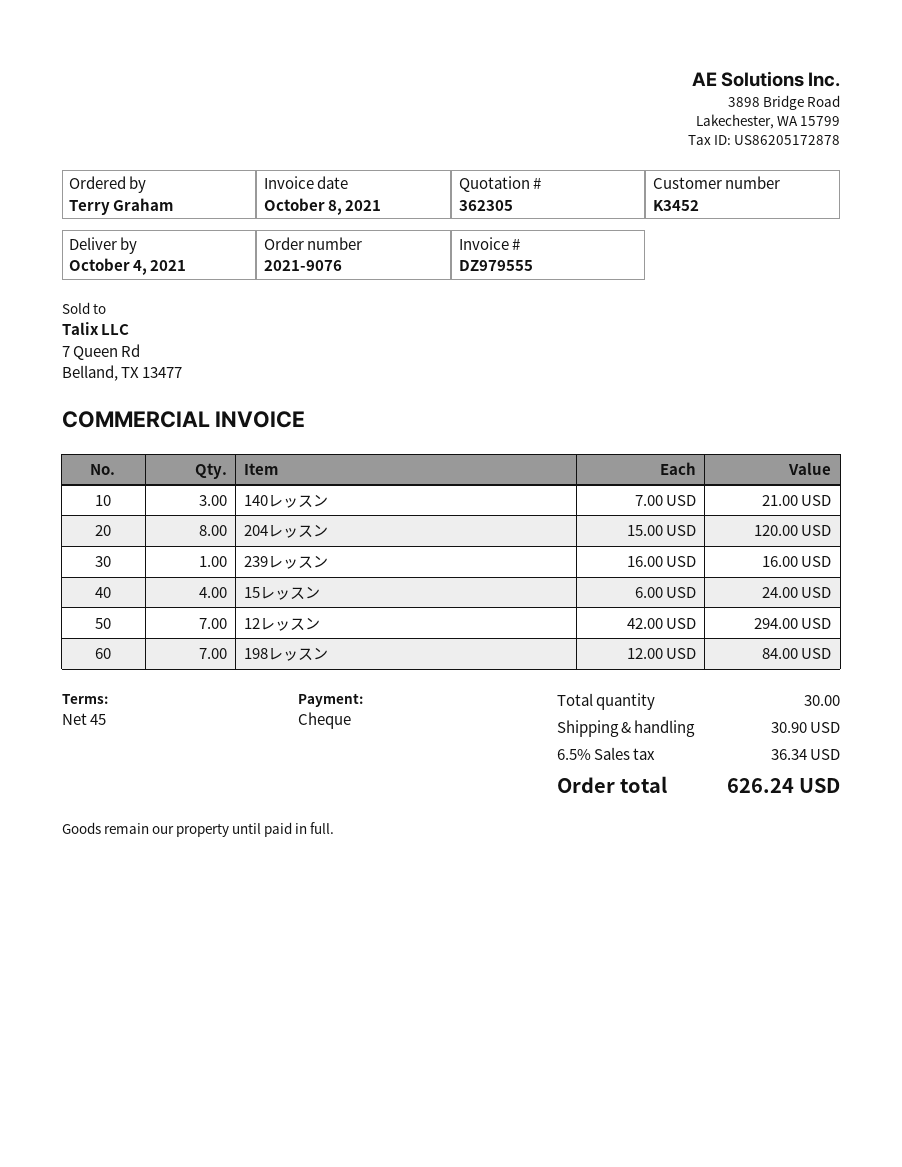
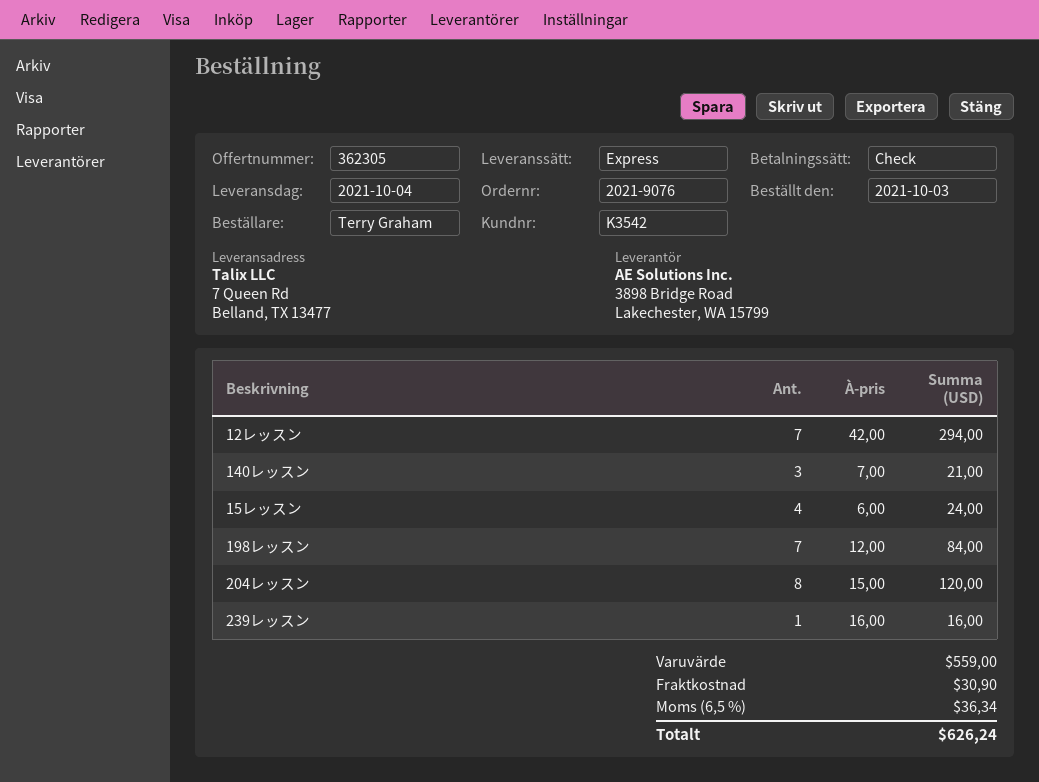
customer number: K3452 -> K3542

